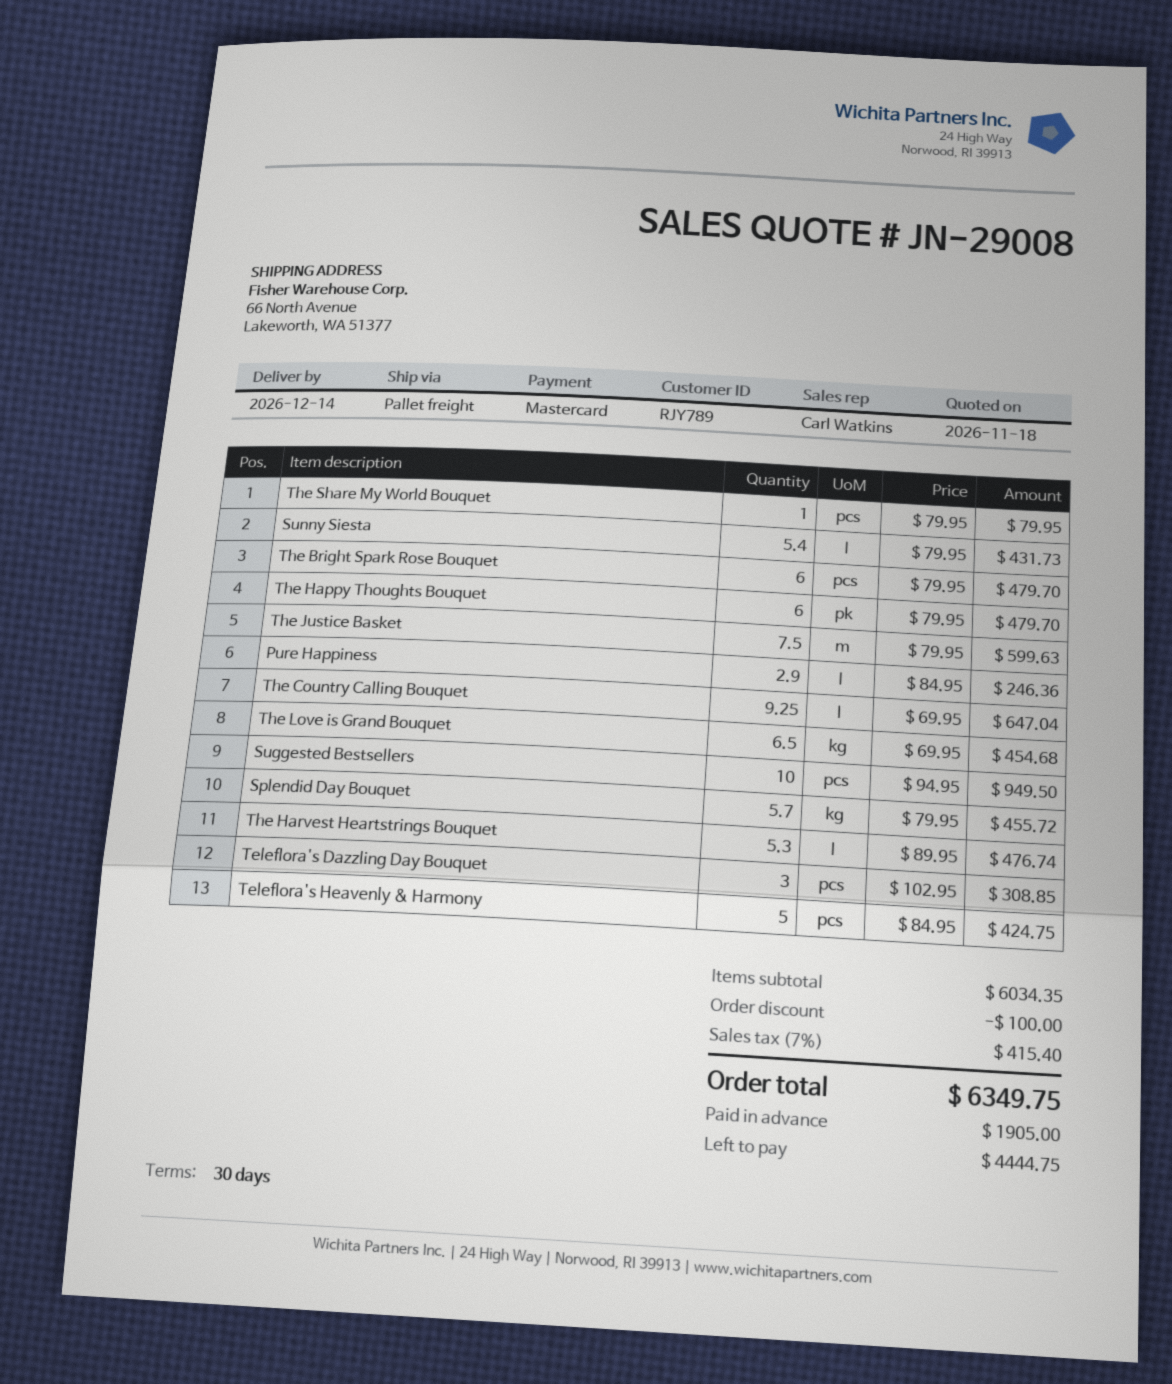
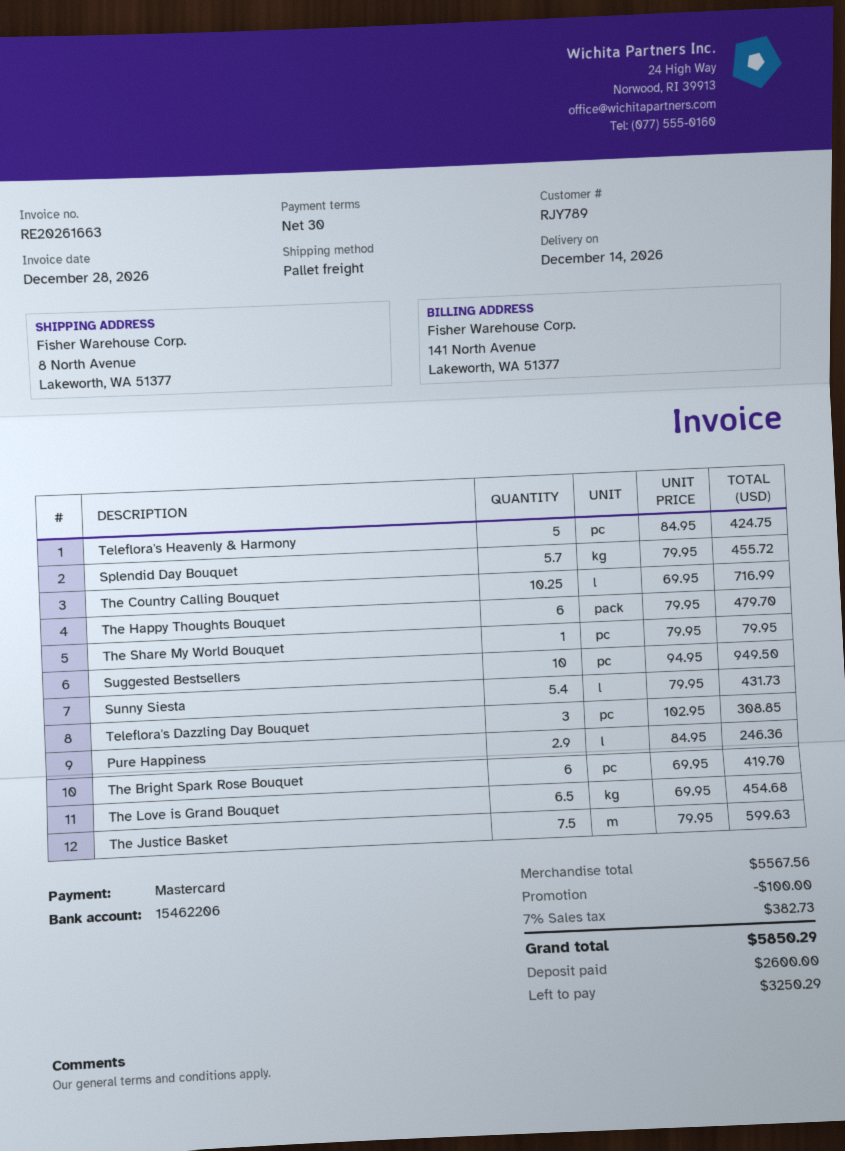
ship to: 66 North Avenue, Lakeworth, WA 51377 -> 8 North Avenue, Lakeworth, WA 51377
The Bright Spark Rose Bouquet: 6 x 79.95 = 479.70 -> 6 x 69.95 = 419.70
The Country Calling Bouquet: 9.25 x 69.95 = 647.04 -> 10.25 x 69.95 = 716.99
The Harvest Heartstrings Bouquet: 5.3 x 89.95 = 476.74 -> none
subtotal: 6034.35 -> 5567.56
tax: 7% = 415.40 -> 7% = 382.73
total: 6349.75 -> 5850.29
deposit: 1905.00 -> 2600.00
balance: 4444.75 -> 3250.29

